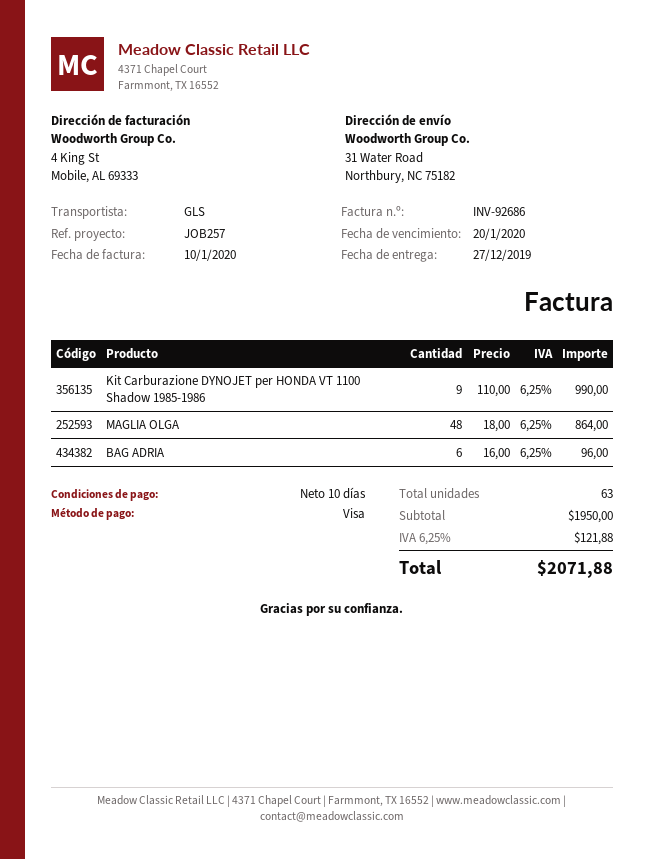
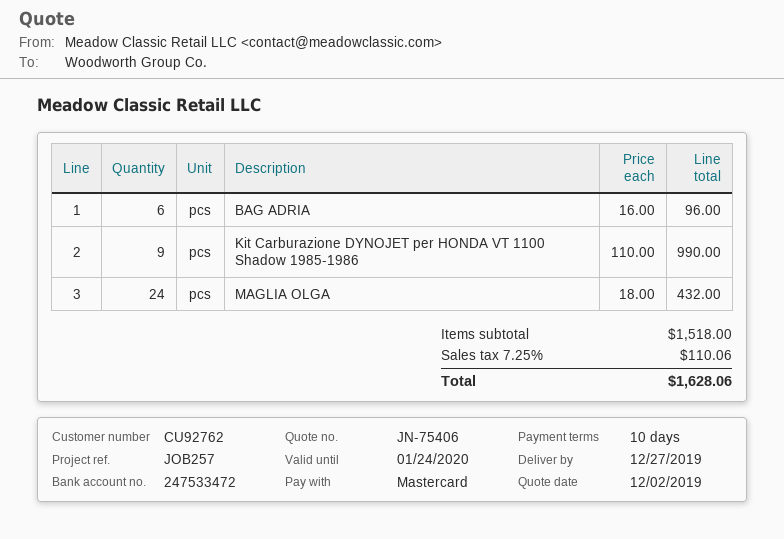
payment method: Visa -> Mastercard
MAGLIA OLGA: 48 x 18.00 = 864.00 -> 24 x 18.00 = 432.00
subtotal: 1950.00 -> 1518.00
tax: 6.25% = 121.88 -> 7.25% = 110.06
total: 2071.88 -> 1628.06

